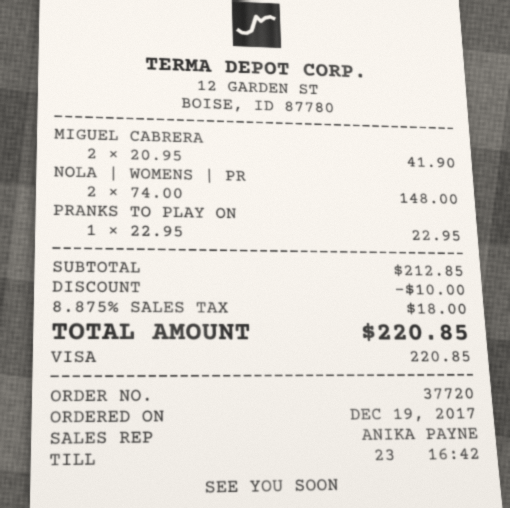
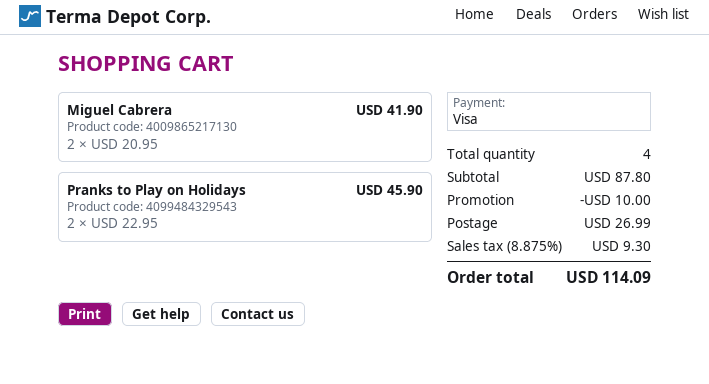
NOLA | WOMENS | PR: 2 x 74.00 = 148.00 -> none
PRANKS TO PLAY ON: 1 x 22.95 = 22.95 -> 2 x 22.95 = 45.90
subtotal: 212.85 -> 87.80
shipping: none -> 26.99
tax: 8.875% = 18.00 -> 8.875% = 9.30
total: 220.85 -> 114.09

